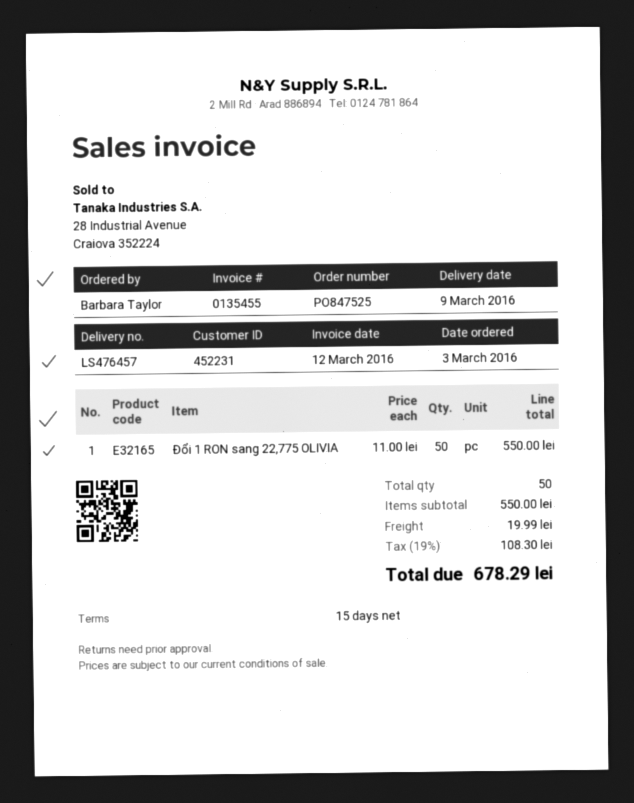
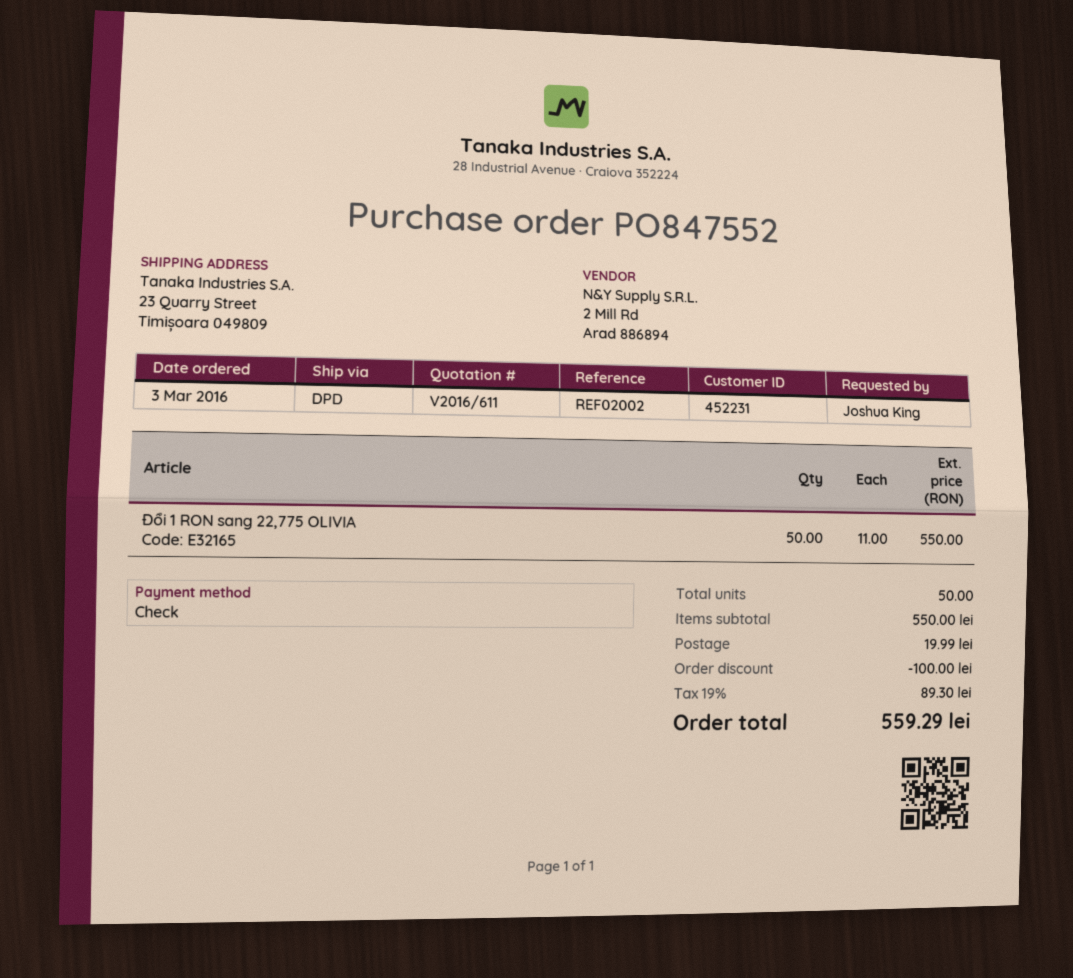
order number: PO847525 -> PO847552
ordered by: Barbara Taylor -> Joshua King
discount: none -> 100.00
tax: 19% = 108.30 -> 19% = 89.30
total: 678.29 -> 559.29

